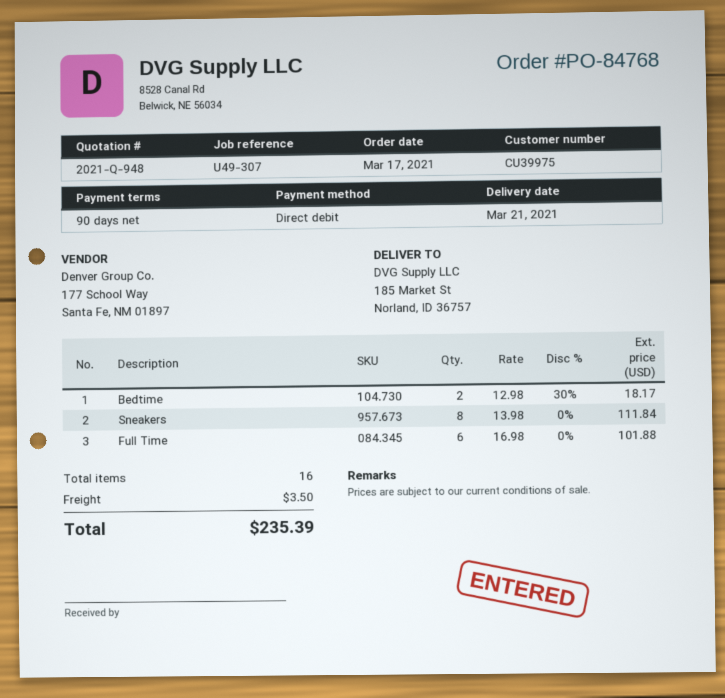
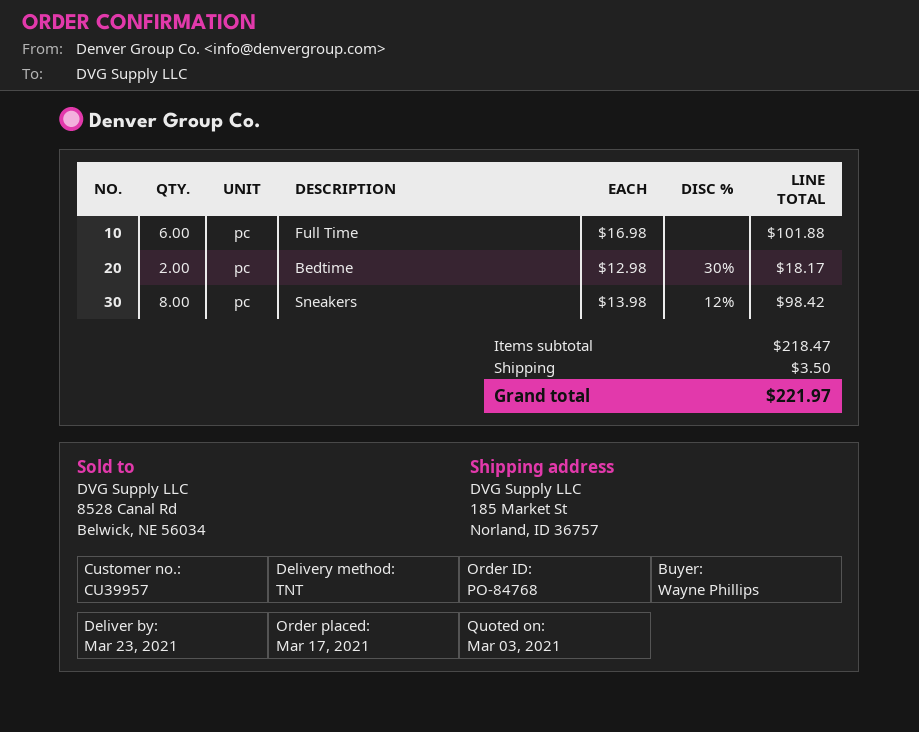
delivery date: 2021-03-21 -> 2021-03-23
customer number: CU39975 -> CU39957
Sneakers: 8 x 13.98 = 111.84 -> 8 x 13.98 - 12% = 98.42
total: 235.39 -> 221.97

